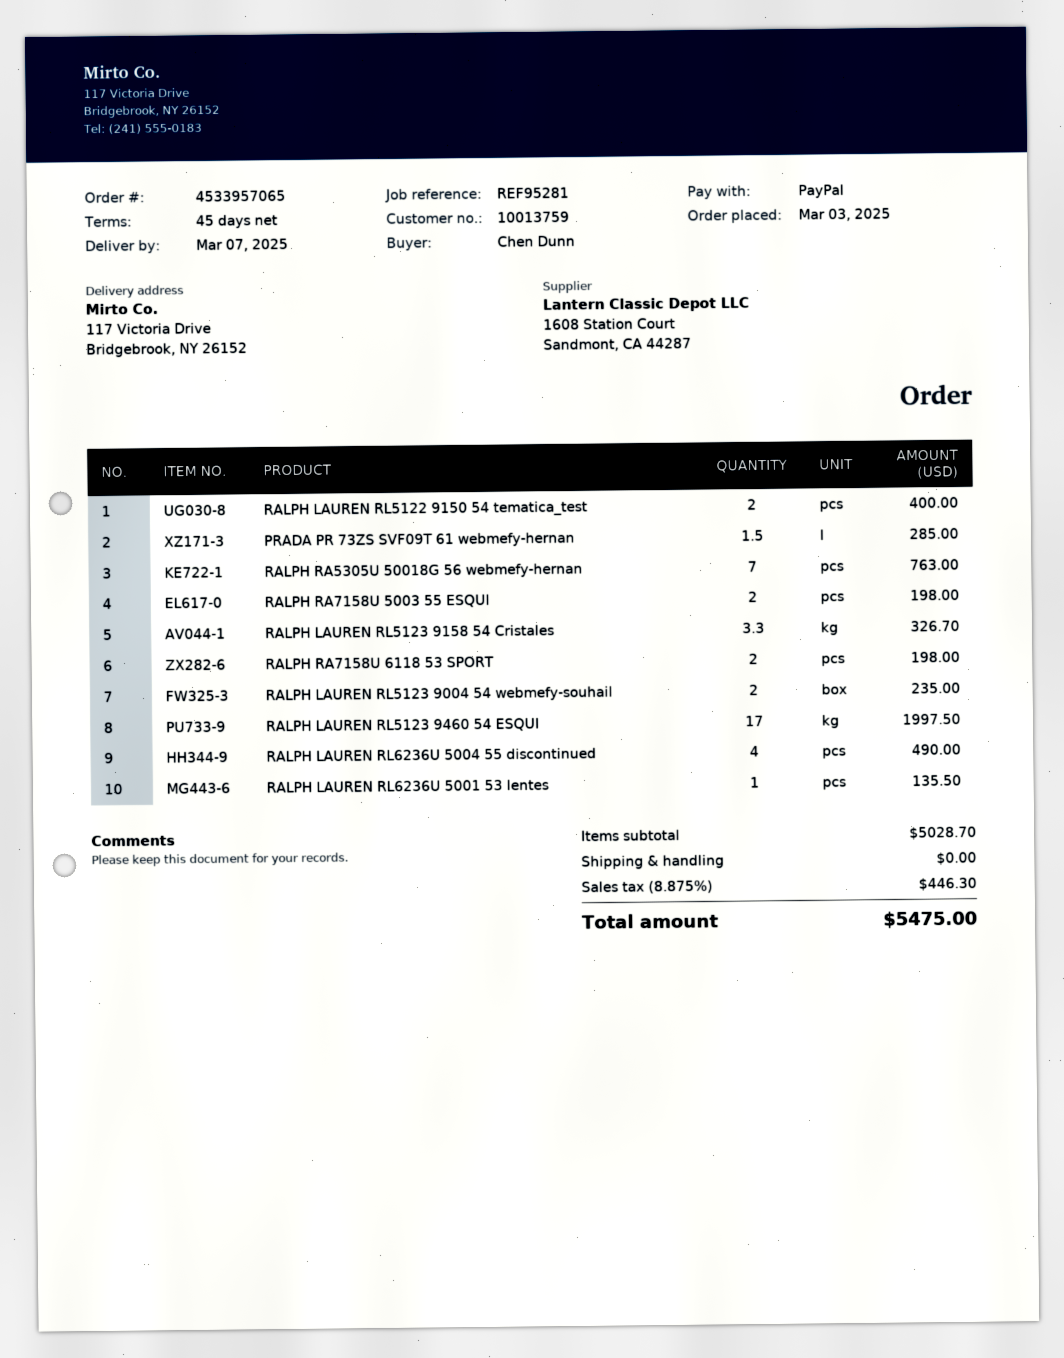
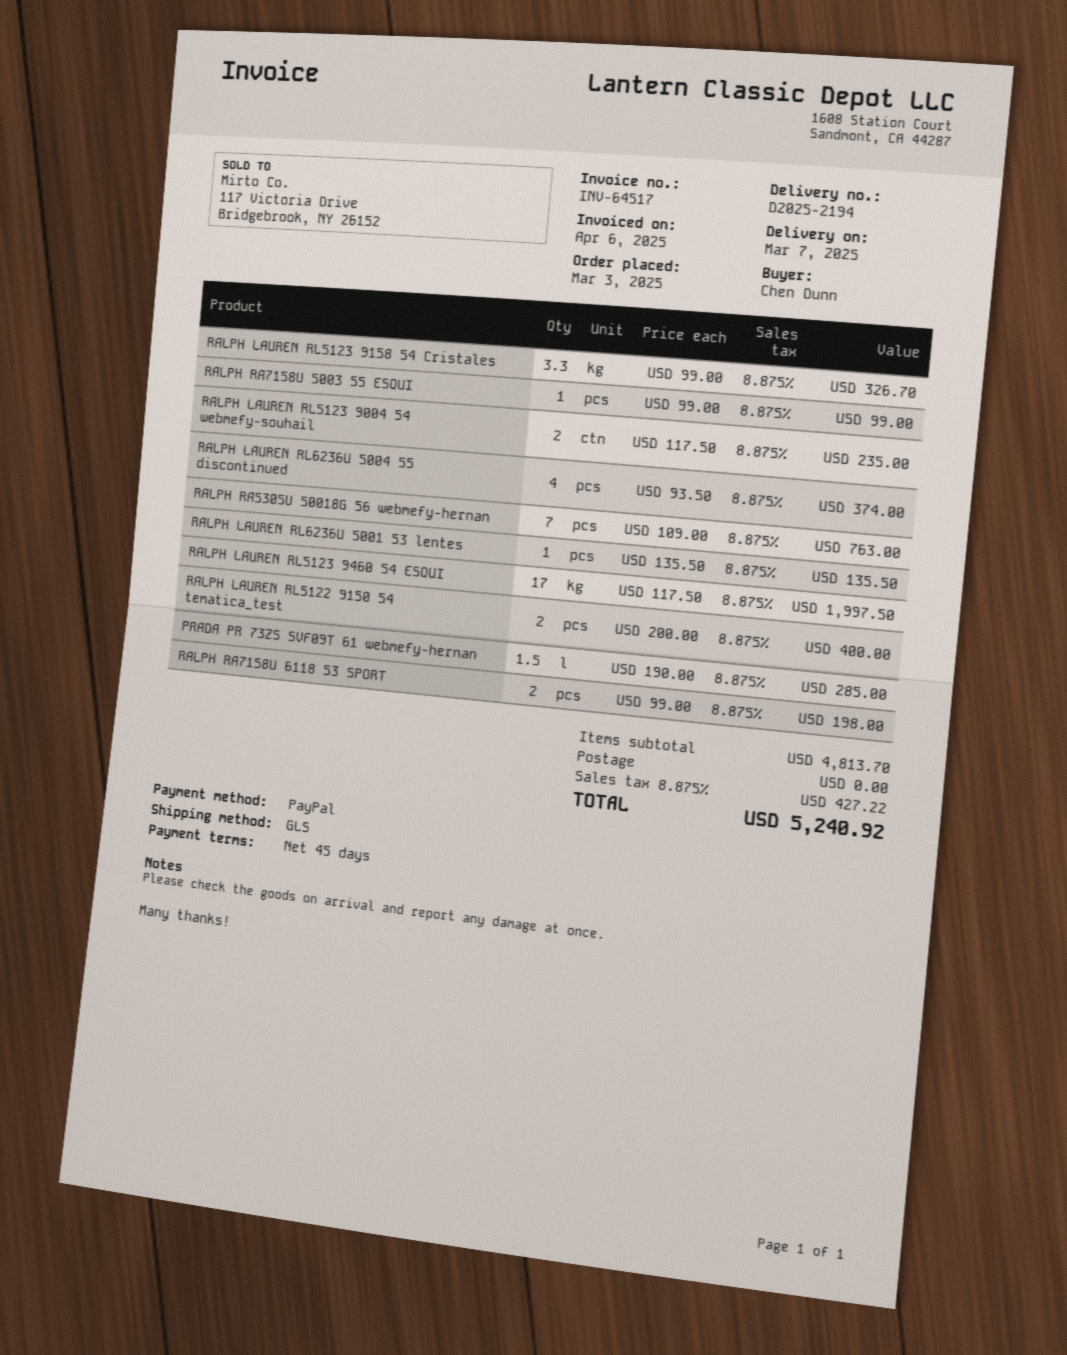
RALPH RA7158U 5003 55 ESQUI: 2 for 198.00 -> 1 for 99.00
RALPH LAUREN RL6236U 5004 55 discontinued: 4 for 490.00 -> 4 for 374.00
subtotal: 5028.70 -> 4813.70
tax: 8.875% = 446.30 -> 8.875% = 427.22
total: 5475.00 -> 5240.92

